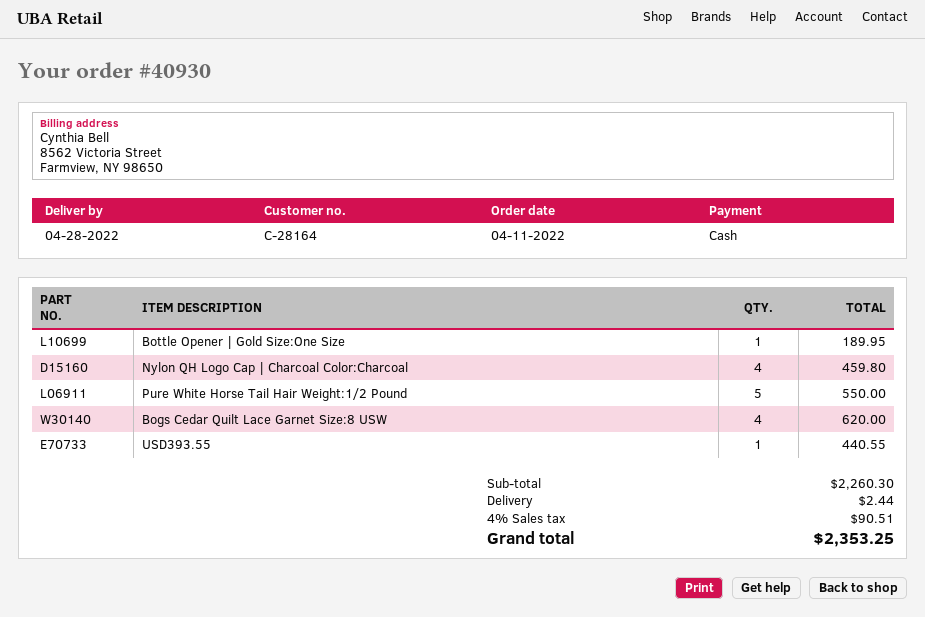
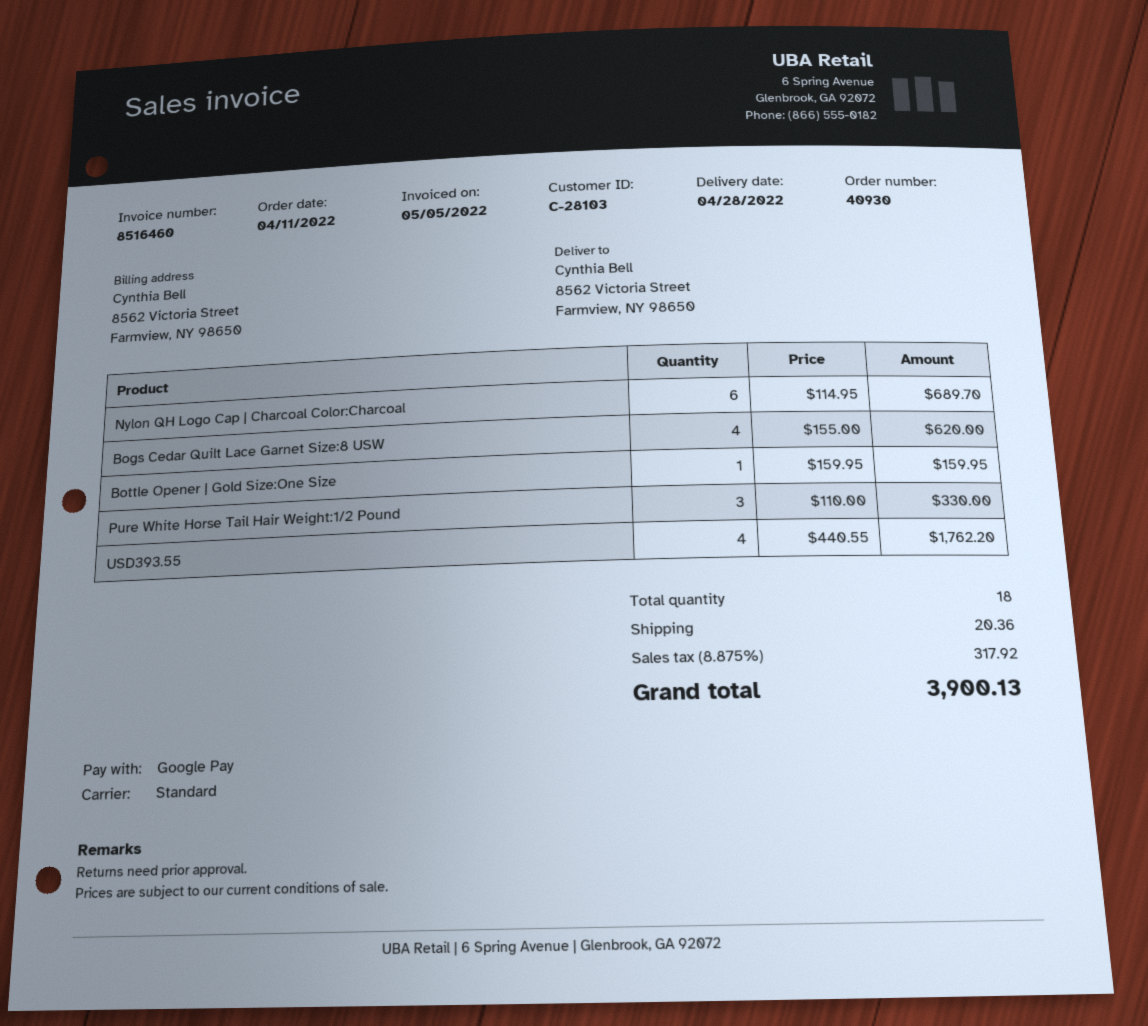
customer number: C-28164 -> C-28103
payment method: cash -> Google Pay
Bottle Opener | Gold Size:One Size: 1 for 189.95 -> 1 for 159.95
Nylon QH Logo Cap | Charcoal Color:Charcoal: 4 for 459.80 -> 6 for 689.70
Pure White Horse Tail Hair Weight:1/2 Pound: 5 for 550.00 -> 3 for 330.00
USD393.55: 1 for 440.55 -> 4 for 1762.20
shipping: 2.44 -> 20.36
tax: 4% = 90.51 -> 8.875% = 317.92
total: 2353.25 -> 3900.13

